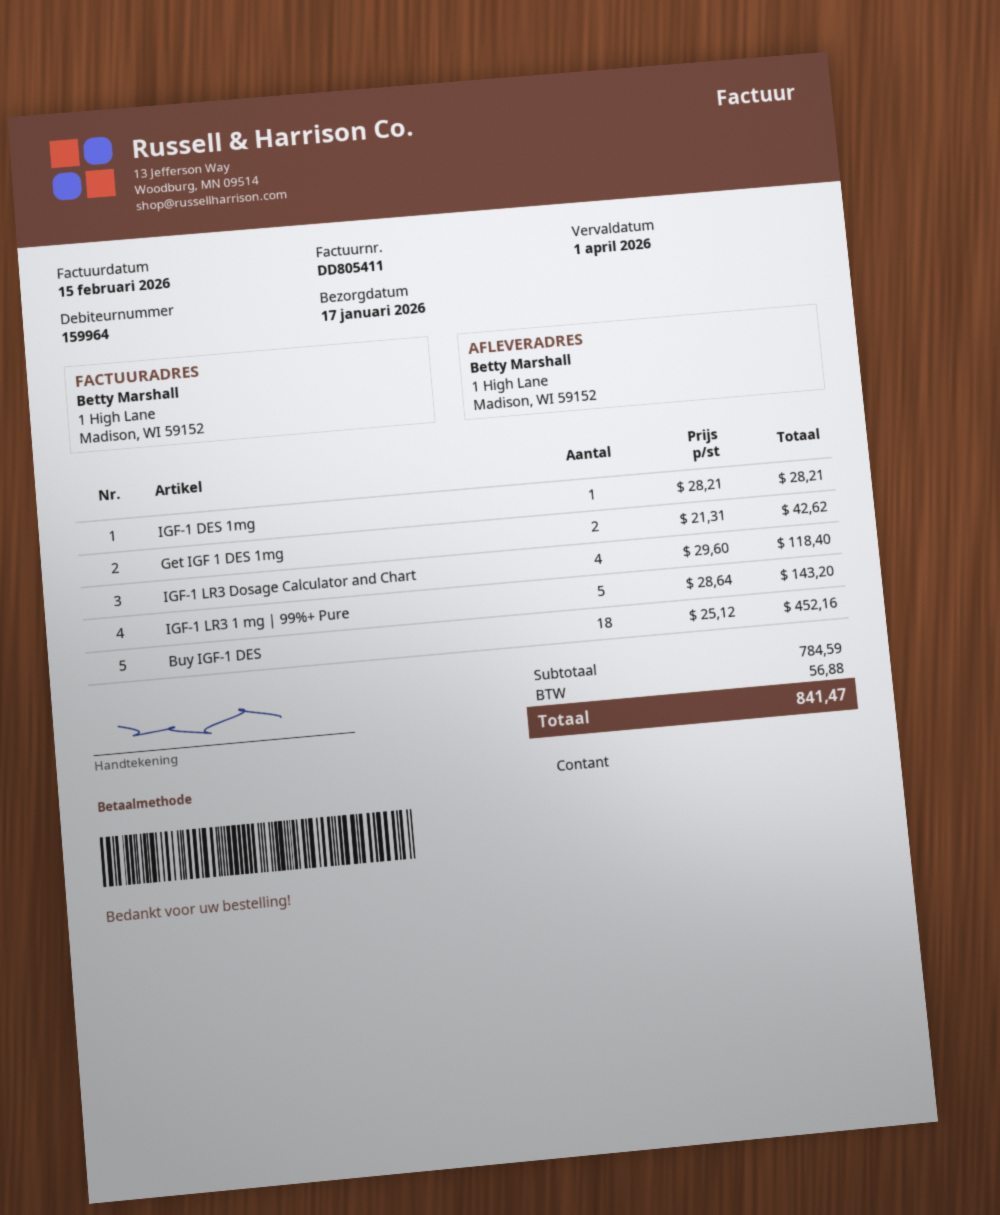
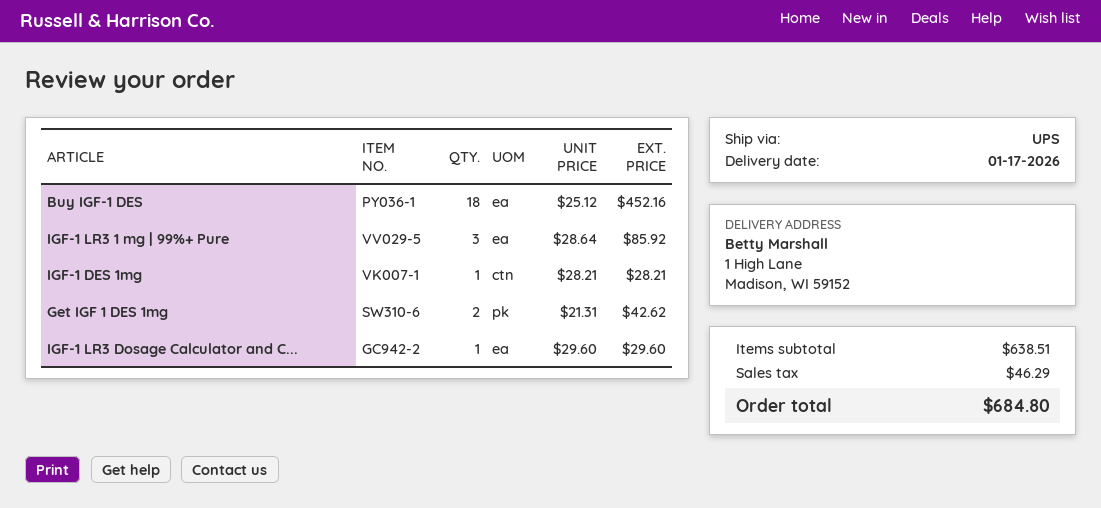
IGF-1 LR3 Dosage Calculator and Chart: 4 x 29.60 = 118.40 -> 1 x 29.60 = 29.60
IGF-1 LR3 1 mg | 99%+ Pure: 5 x 28.64 = 143.20 -> 3 x 28.64 = 85.92
subtotal: 784.59 -> 638.51
tax: 56.88 -> 46.29
total: 841.47 -> 684.80

